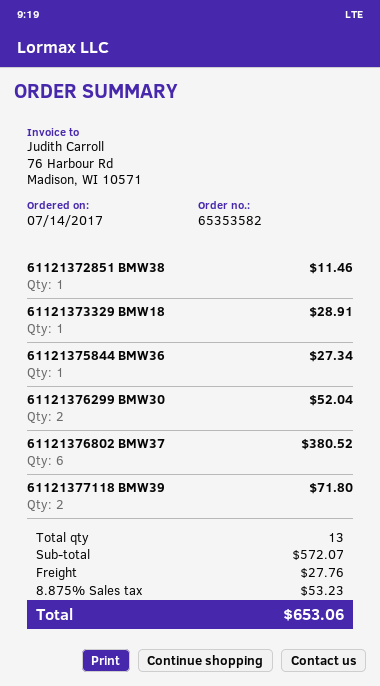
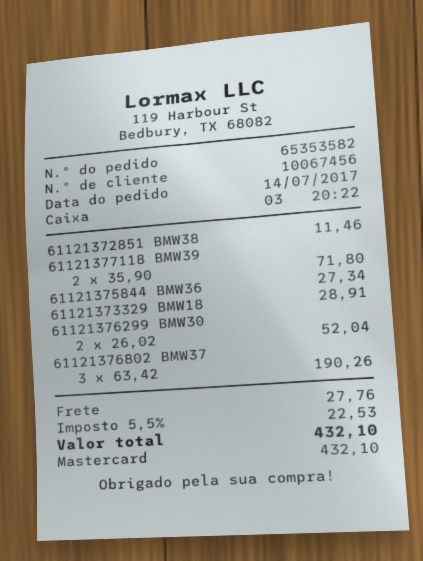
61121376802 BMW37: 6 for 380.52 -> 3 for 190.26
tax: 8.875% = 53.23 -> 5.5% = 22.53
total: 653.06 -> 432.10

